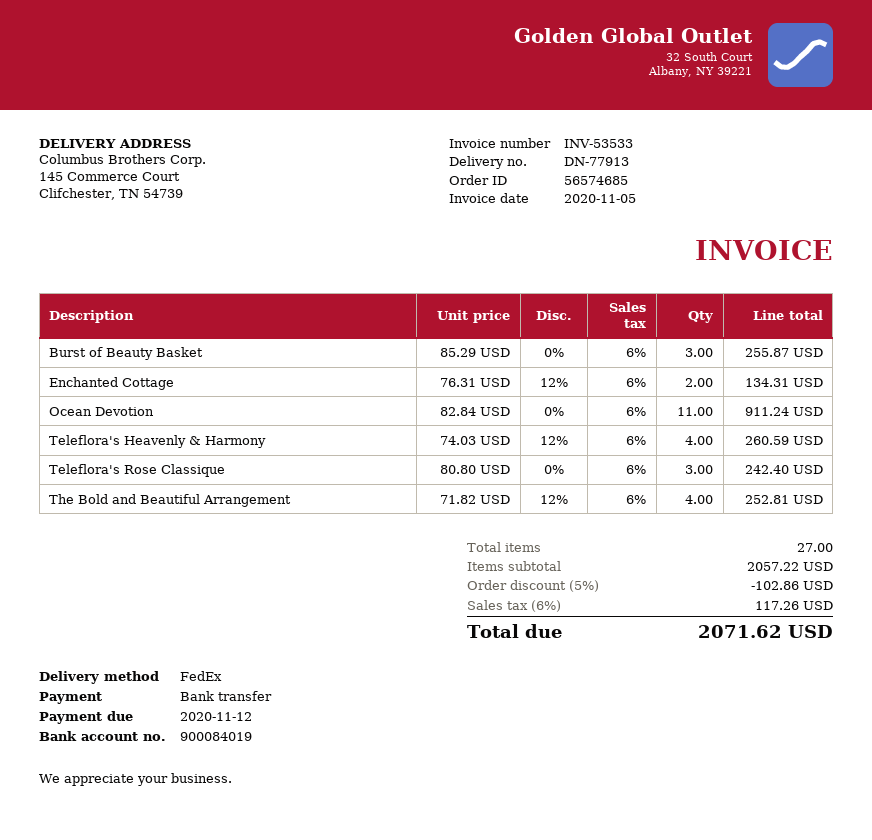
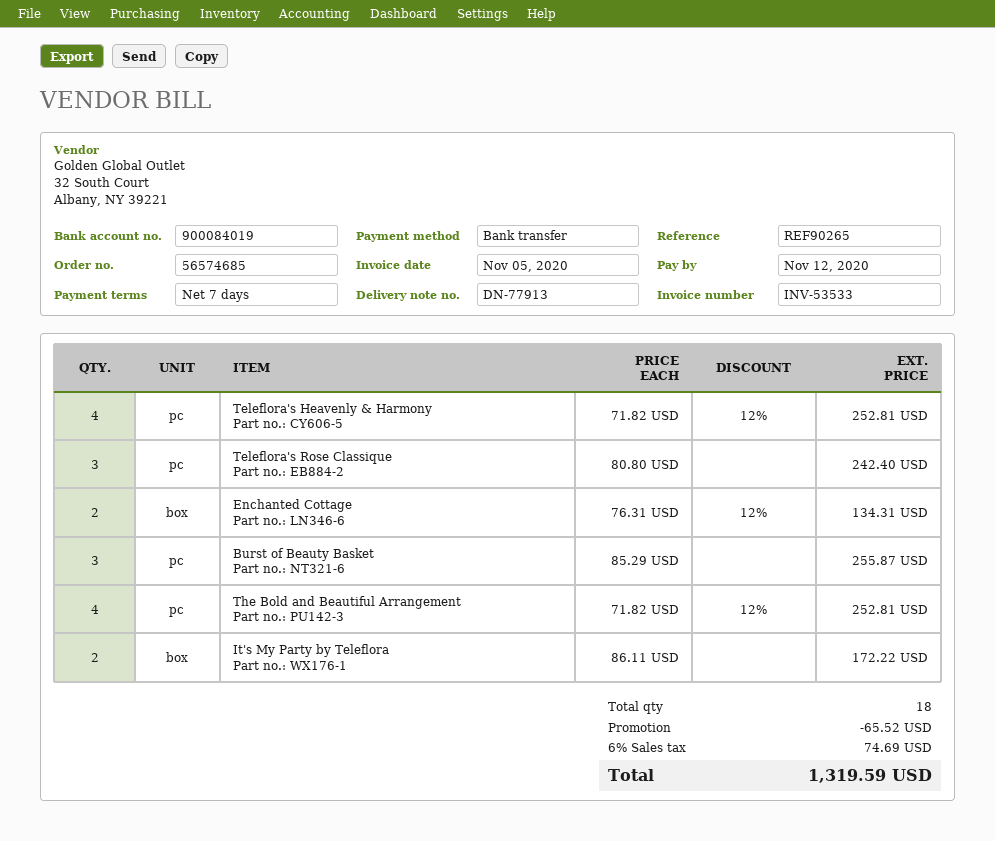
Ocean Devotion: 11 x 82.84 = 911.24 -> none
Teleflora's Heavenly & Harmony: 4 x 74.03 - 12% = 260.59 -> 4 x 71.82 - 12% = 252.81
It's My Party by Teleflora: none -> 2 x 86.11 = 172.22
total quantity: 27 -> 18
discount: 102.86 -> 65.52
tax: 6% = 117.26 -> 6% = 74.69
total: 2071.62 -> 1319.59

